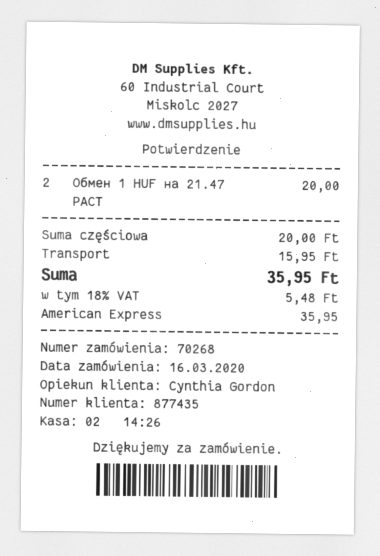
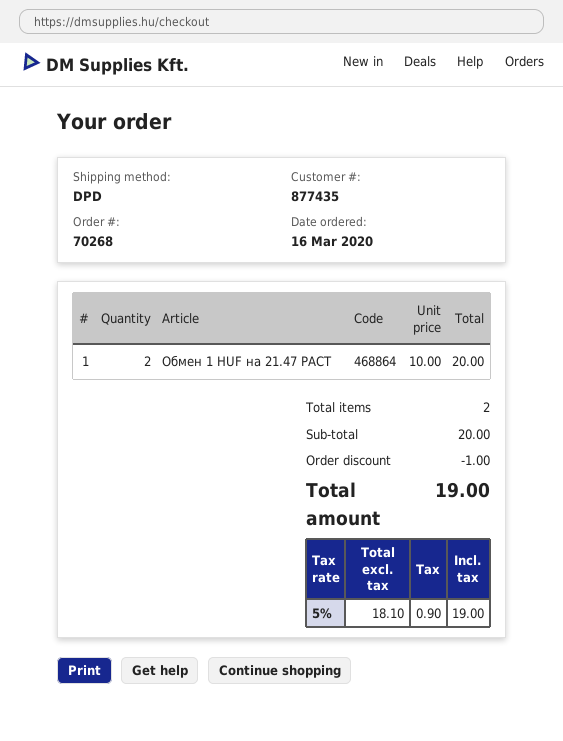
discount: none -> 1.00
shipping: 15.95 -> none
tax: 18% = 5.48 -> 5% = 0.90
total: 35.95 -> 19.00

